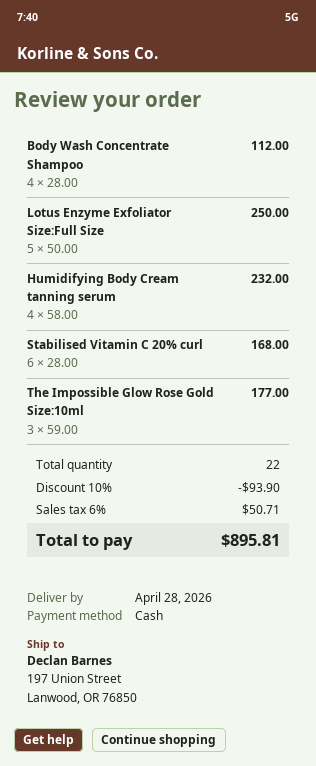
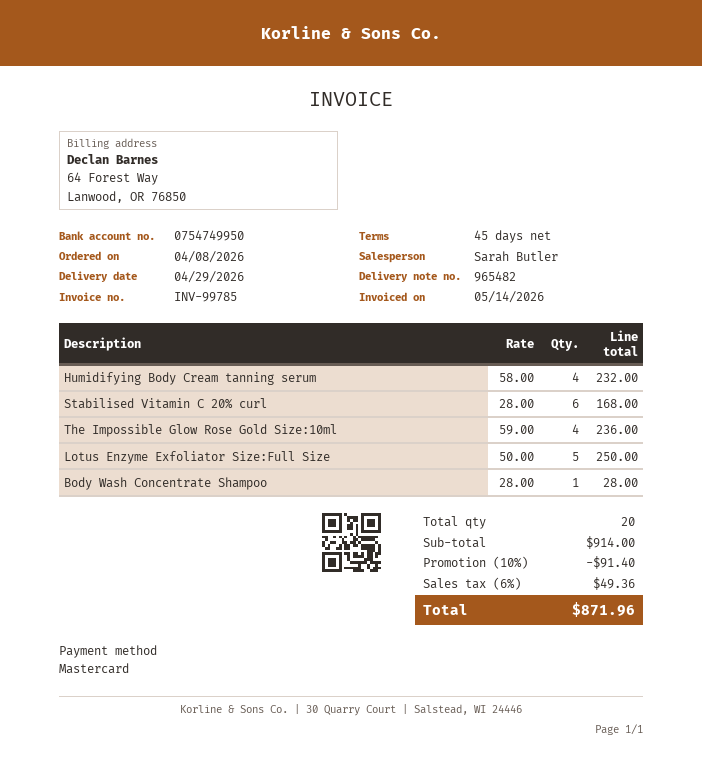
delivery date: 2026-04-28 -> 2026-04-29
payment method: cash -> Mastercard
Body Wash Concentrate Shampoo: 4 x 28.00 = 112.00 -> 1 x 28.00 = 28.00
The Impossible Glow Rose Gold Size:10ml: 3 x 59.00 = 177.00 -> 4 x 59.00 = 236.00
total quantity: 22 -> 20
discount: 10% = 93.90 -> 10% = 91.40
tax: 6% = 50.71 -> 6% = 49.36
total: 895.81 -> 871.96

